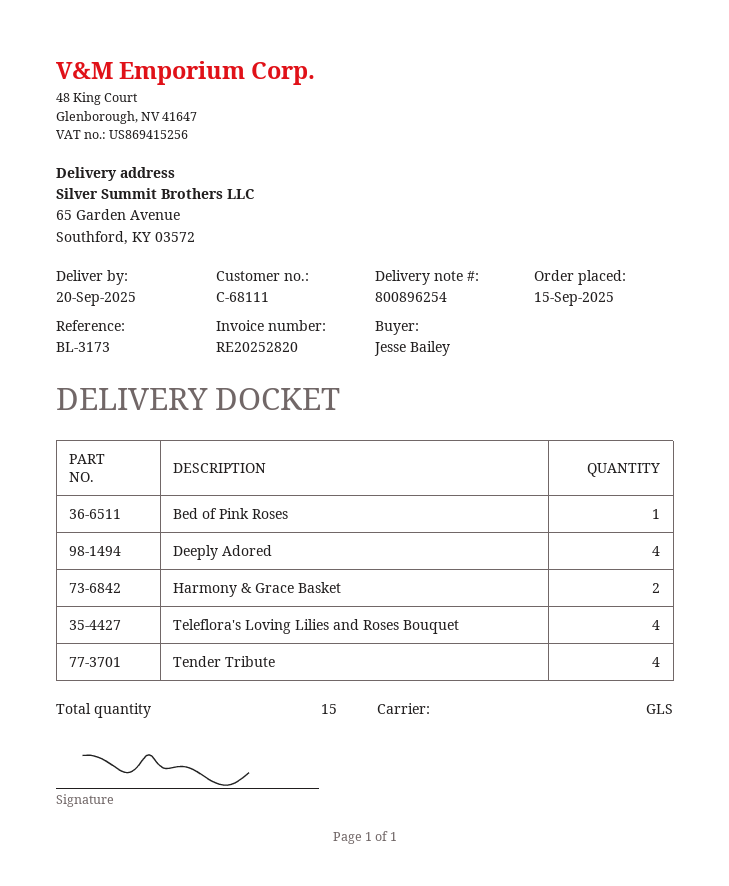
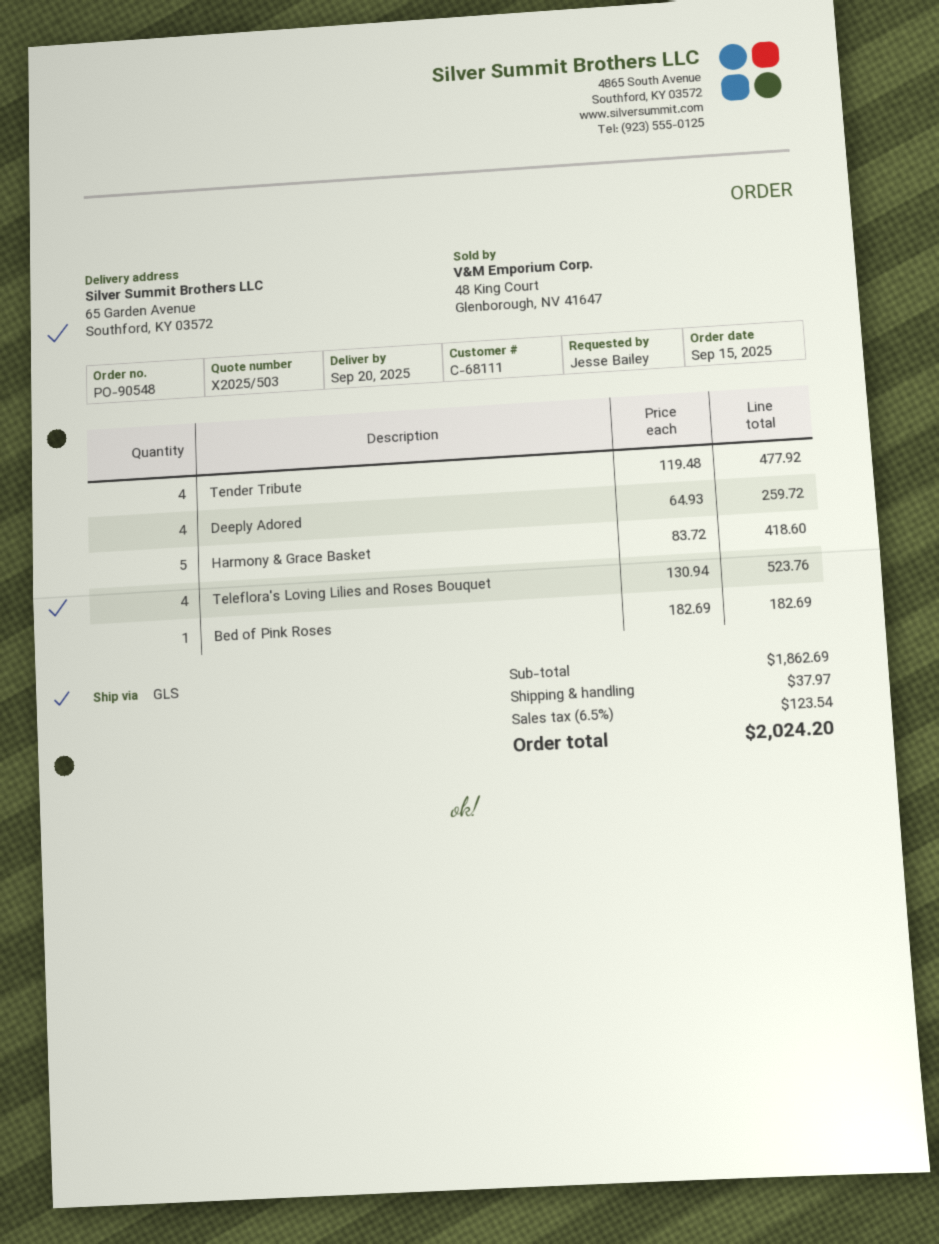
Harmony & Grace Basket: 2 -> 5

